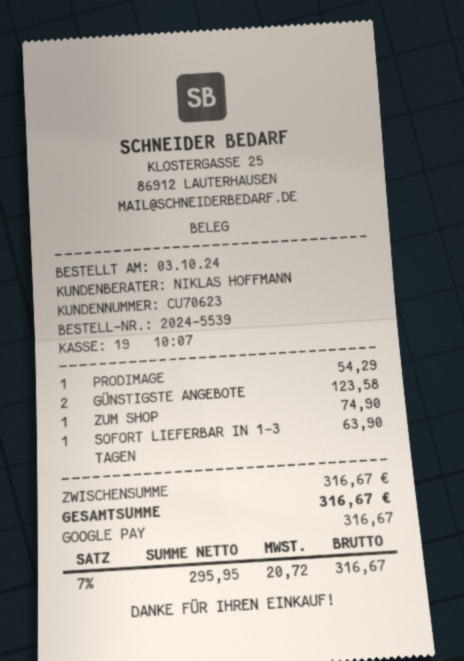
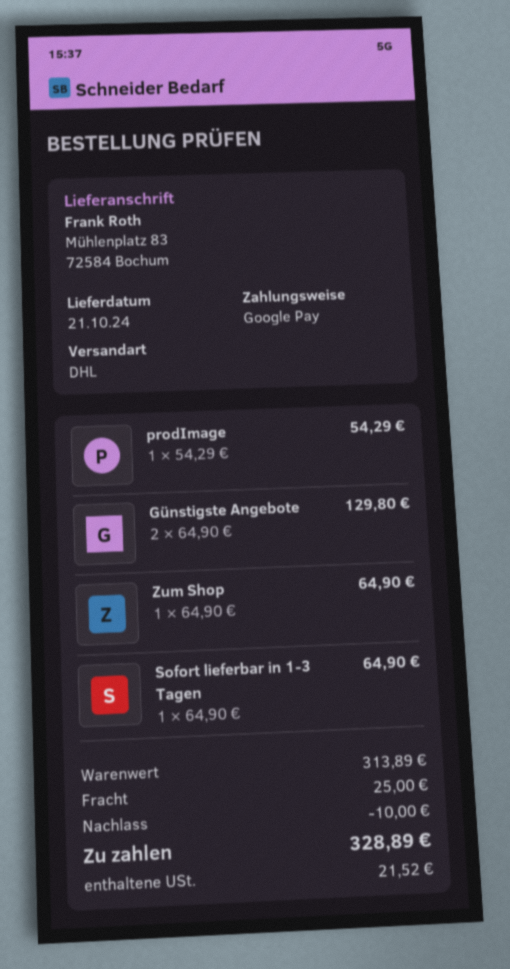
GÜNSTIGSTE ANGEBOTE: 2 for 123.58 -> 2 for 129.80
ZUM SHOP: 1 for 74.90 -> 1 for 64.90
SOFORT LIEFERBAR IN 1-3 TAGEN: 1 for 63.90 -> 1 for 64.90
subtotal: 316.67 -> 313.89
discount: none -> 10.00
shipping: none -> 25.00
tax: 20.72 -> 21.52
total: 316.67 -> 328.89

